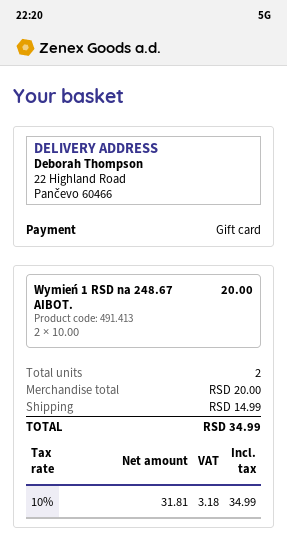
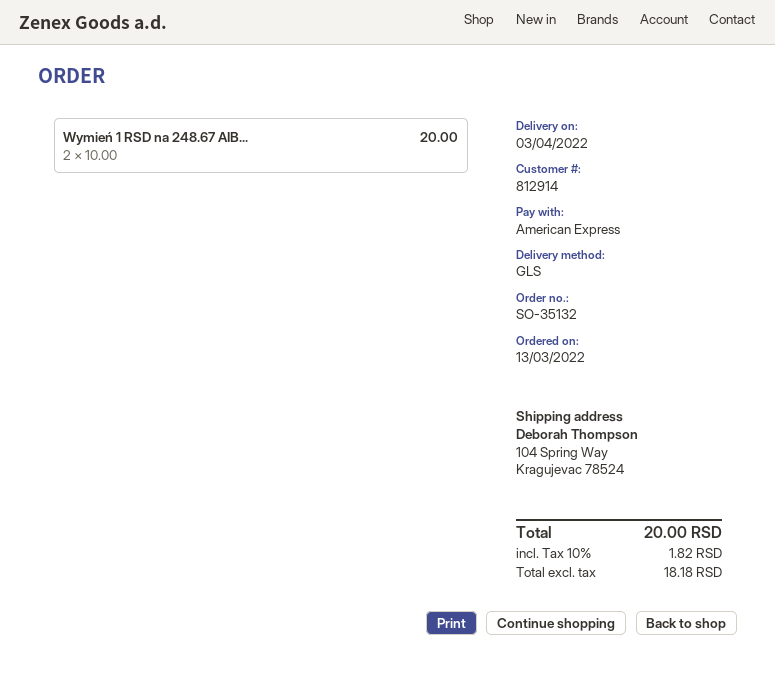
payment method: gift card -> American Express
ship to: 22 Highland Road, Pančevo 60466 -> 104 Spring Way, Kragujevac 78524
shipping: 14.99 -> none
net: 31.81 -> 18.18
tax: 10% = 3.18 -> 10% = 1.82
total: 34.99 -> 20.00

